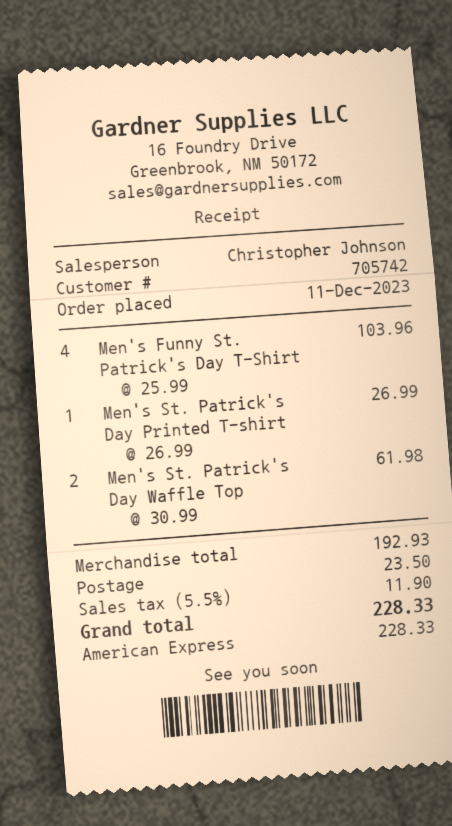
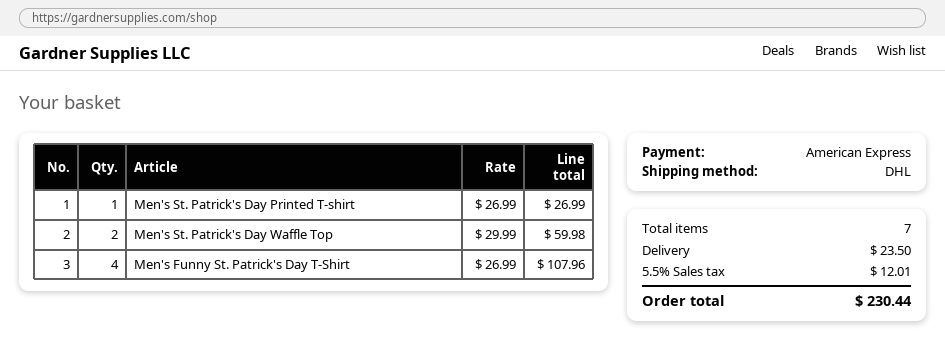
Men's Funny St. Patrick's Day T-Shirt: 4 x 25.99 = 103.96 -> 4 x 26.99 = 107.96
Men's St. Patrick's Day Waffle Top: 2 x 30.99 = 61.98 -> 2 x 29.99 = 59.98
tax: 5.5% = 11.90 -> 5.5% = 12.01
total: 228.33 -> 230.44

